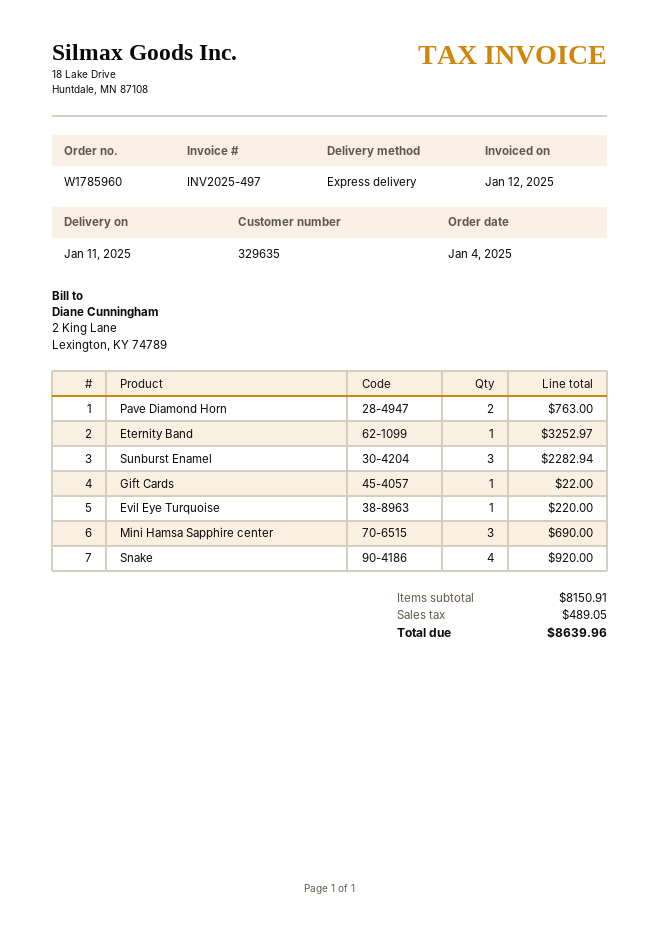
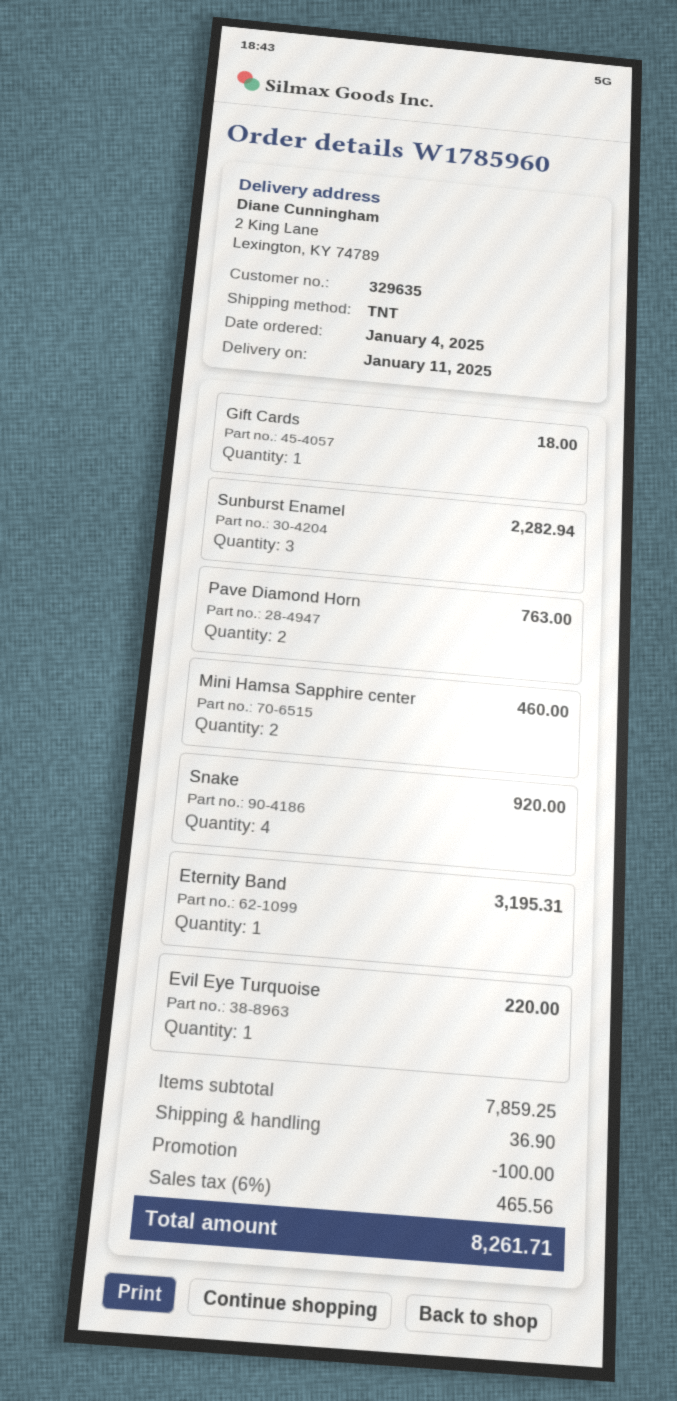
shipping method: express -> TNT
Eternity Band: 1 for 3252.97 -> 1 for 3195.31
Gift Cards: 1 for 22.00 -> 1 for 18.00
Mini Hamsa Sapphire center: 3 for 690.00 -> 2 for 460.00
subtotal: 8150.91 -> 7859.25
discount: none -> 100.00
shipping: none -> 36.90
tax: 489.05 -> 465.56
total: 8639.96 -> 8261.71

